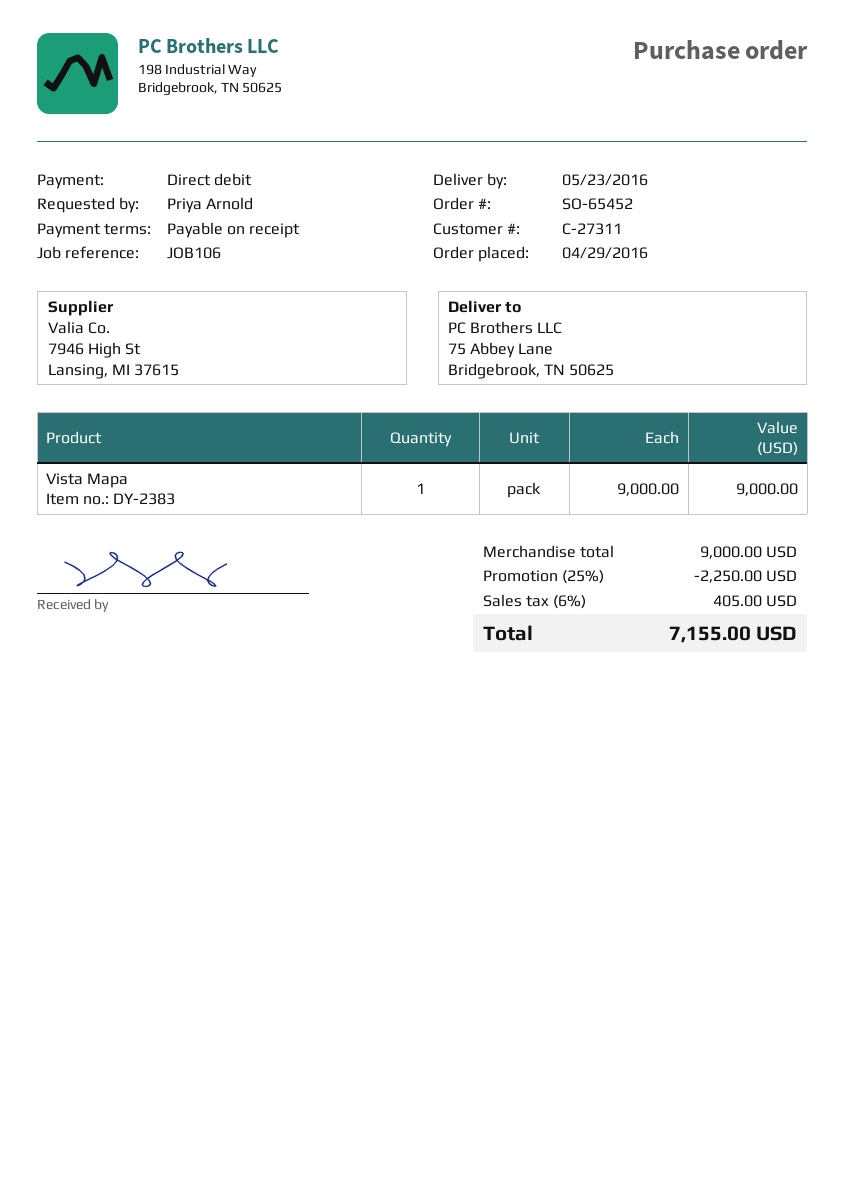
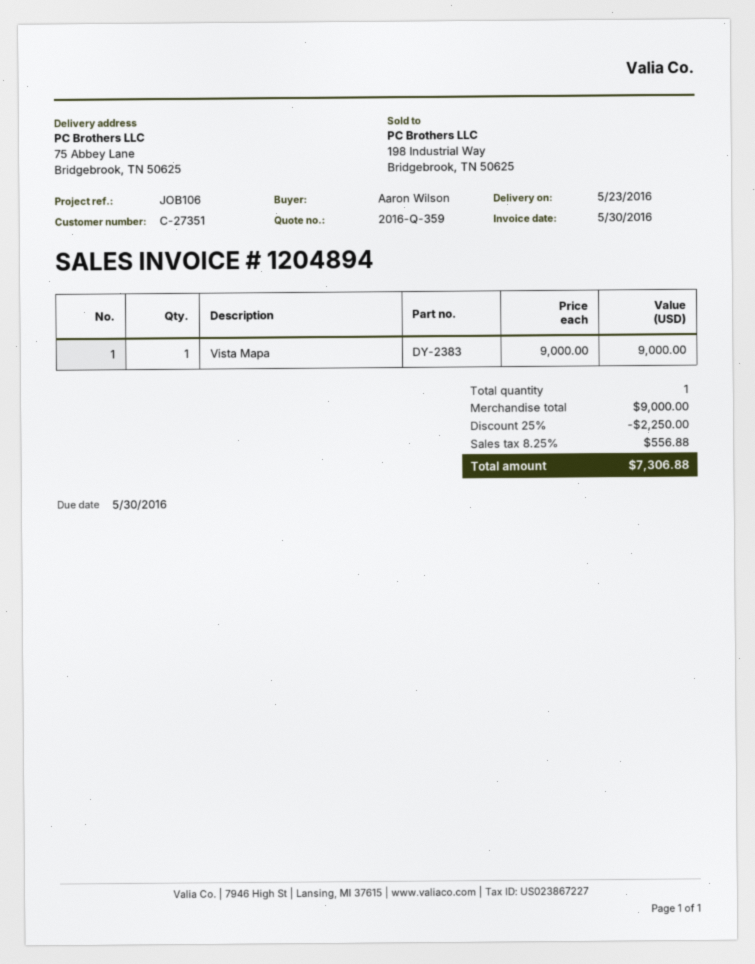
customer number: C-27311 -> C-27351
ordered by: Priya Arnold -> Aaron Wilson
tax: 6% = 405.00 -> 8.25% = 556.88
total: 7155.00 -> 7306.88

